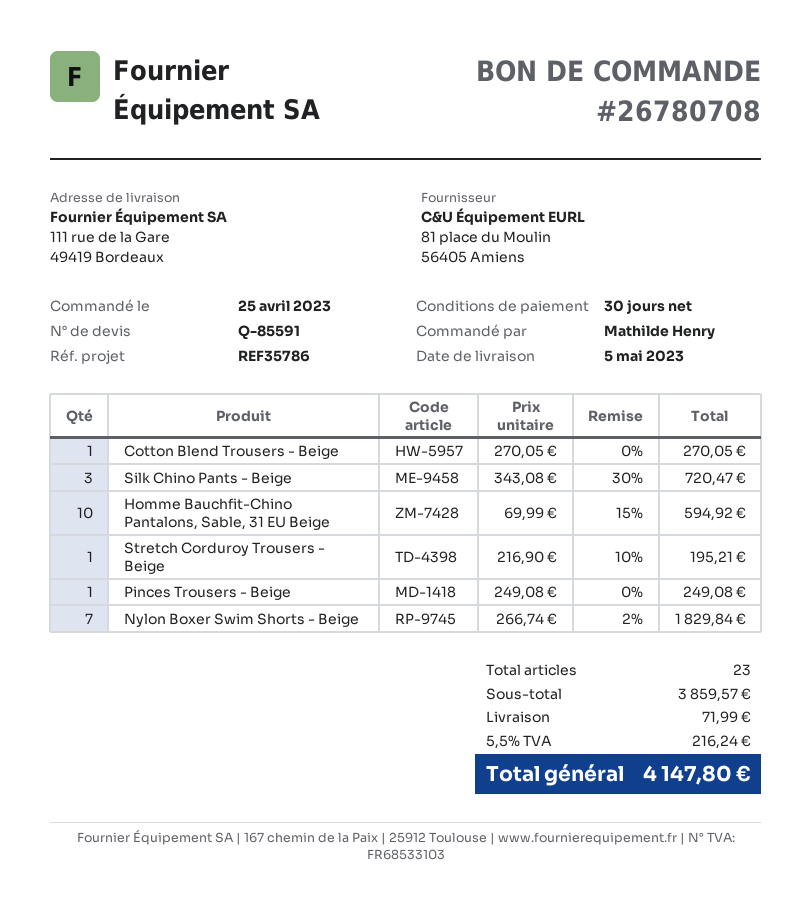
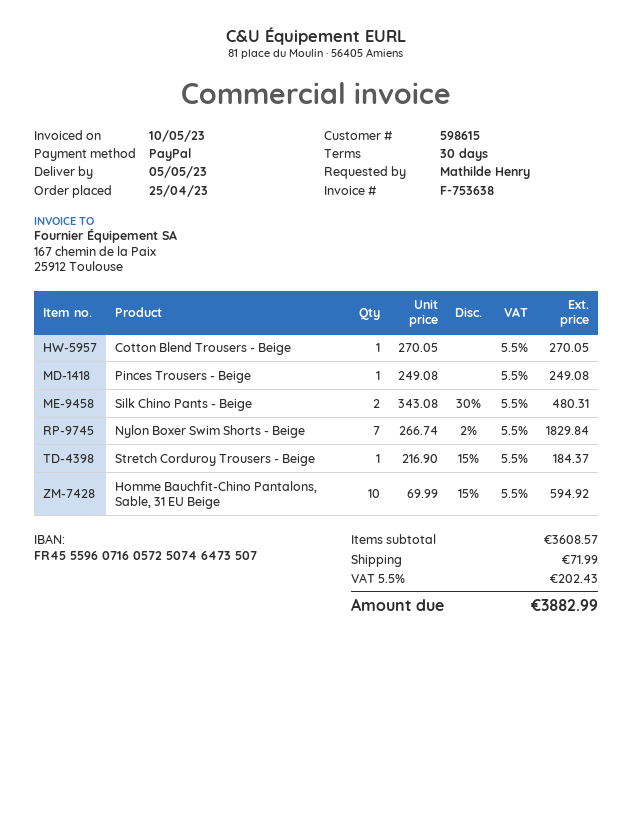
Silk Chino Pants - Beige: 3 x 343.08 - 30% = 720.47 -> 2 x 343.08 - 30% = 480.31
Stretch Corduroy Trousers - Beige: 1 x 216.90 - 10% = 195.21 -> 1 x 216.90 - 15% = 184.37
subtotal: 3859.57 -> 3608.57
tax: 5.5% = 216.24 -> 5.5% = 202.43
total: 4147.80 -> 3882.99

